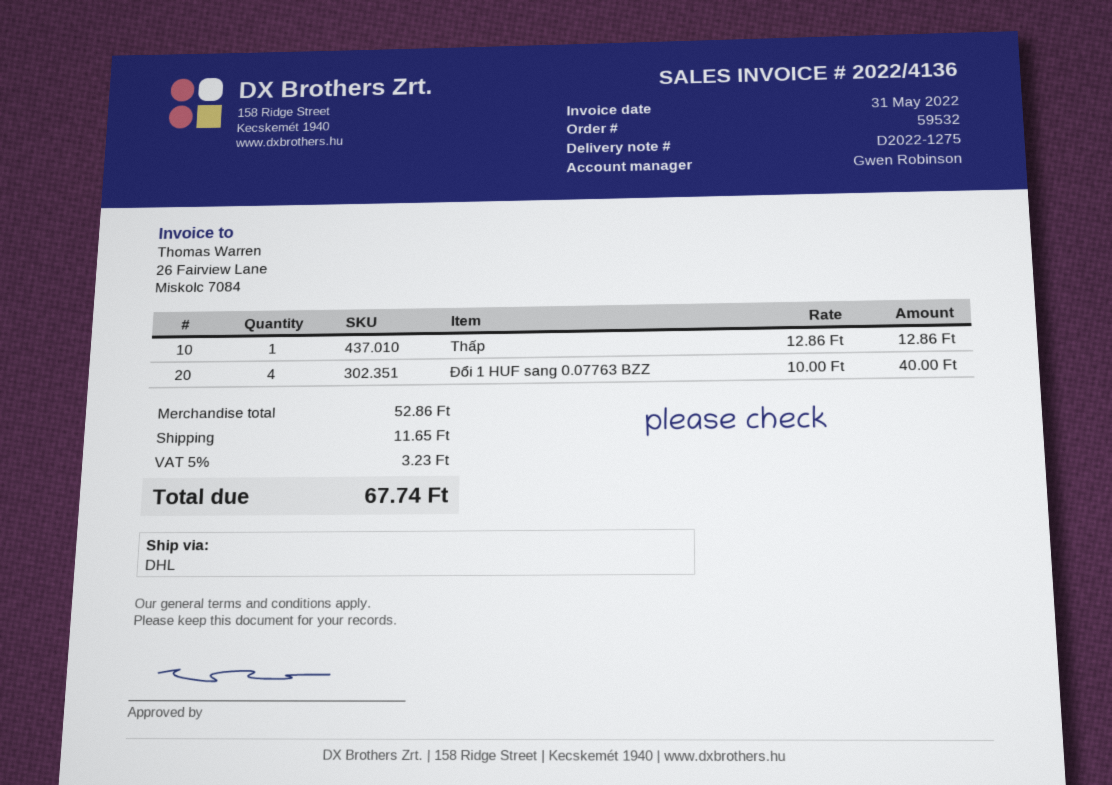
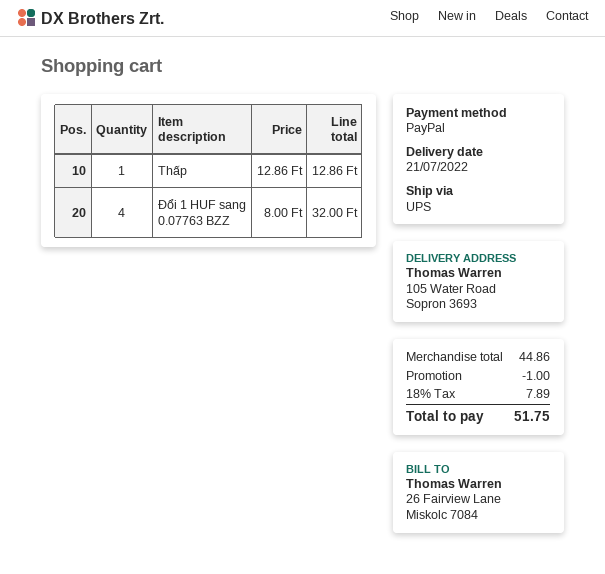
shipping method: DHL -> UPS
Đổi 1 HUF sang 0.07763 BZZ: 4 x 10.00 = 40.00 -> 4 x 8.00 = 32.00
subtotal: 52.86 -> 44.86
discount: none -> 1.00
shipping: 11.65 -> none
tax: 5% = 3.23 -> 18% = 7.89
total: 67.74 -> 51.75

